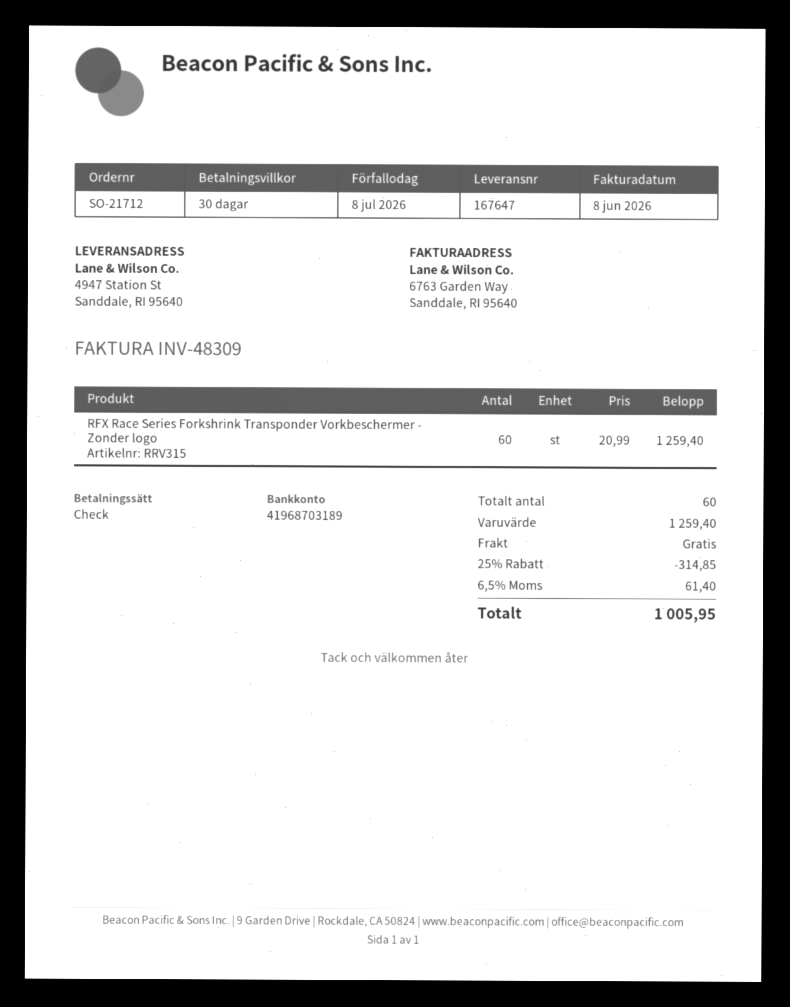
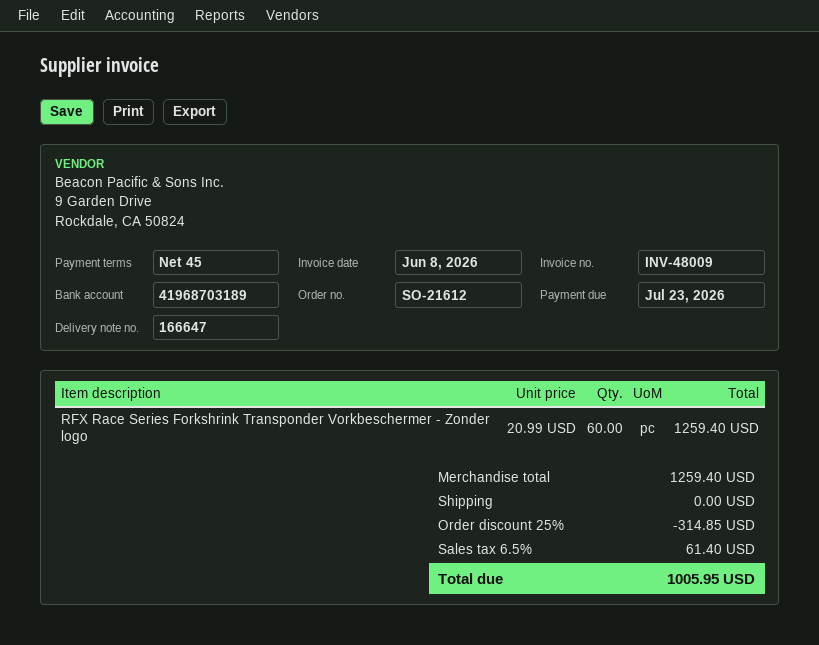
order number: SO-21712 -> SO-21612
delivery note number: 167647 -> 166647
invoice number: INV-48309 -> INV-48009
payment terms: 30 days -> 45 days
due date: 2026-07-08 -> 2026-07-23

